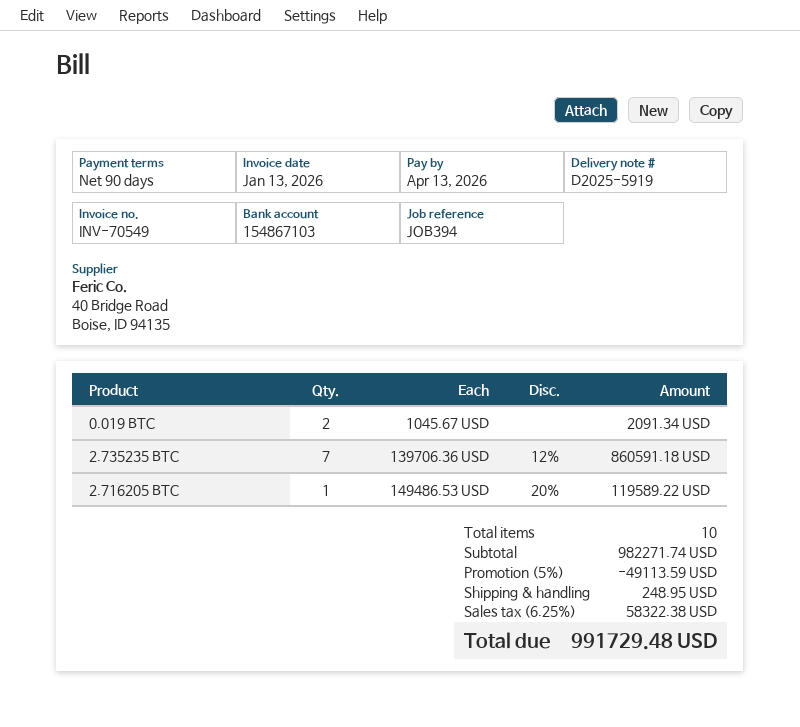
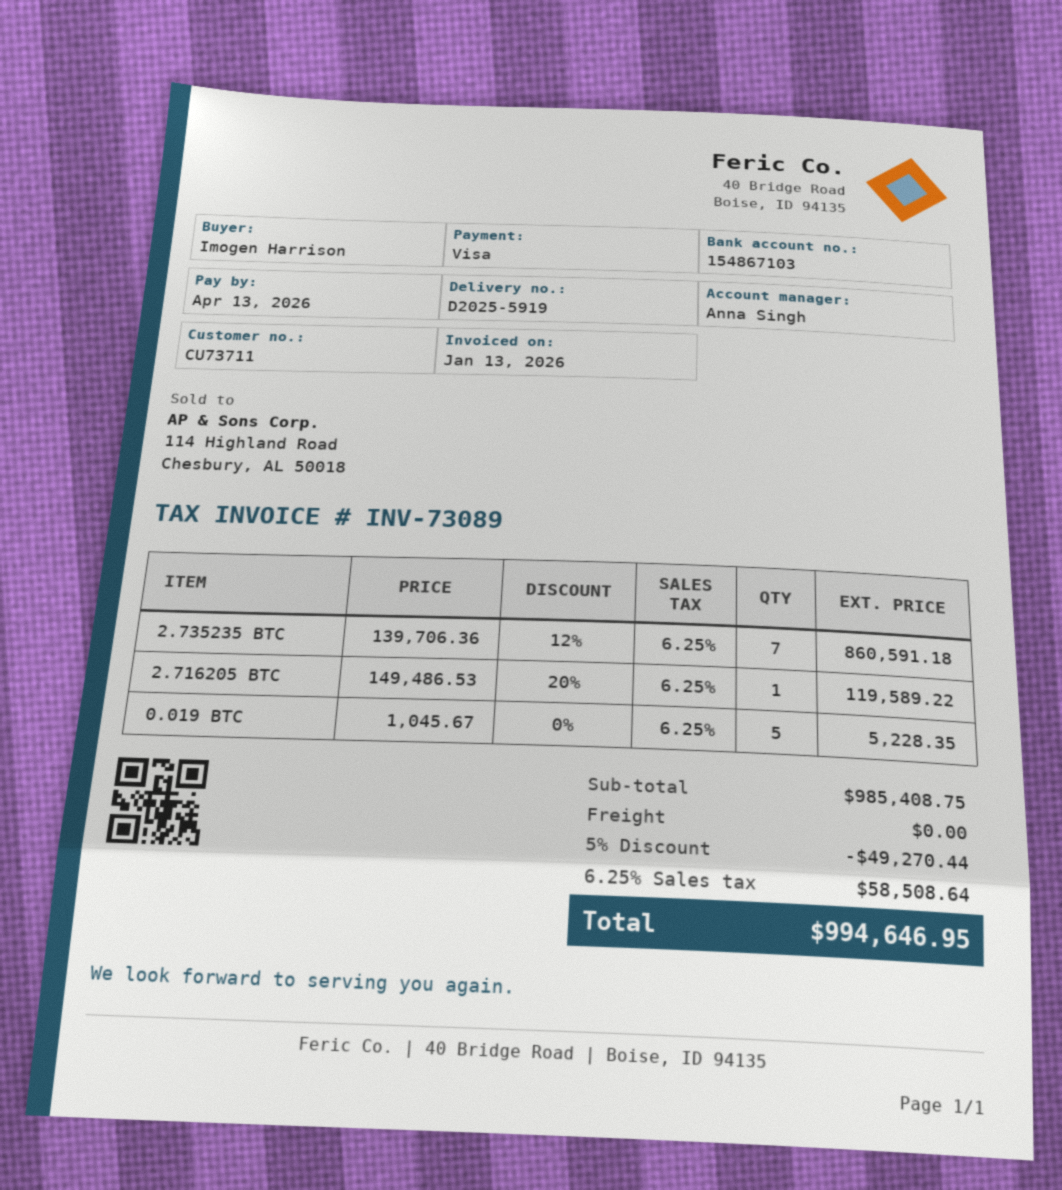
invoice number: INV-70549 -> INV-73089
0.019 BTC: 2 x 1045.67 = 2091.34 -> 5 x 1045.67 = 5228.35
subtotal: 982271.74 -> 985408.75
discount: 5% = 49113.59 -> 5% = 49270.44
shipping: 248.95 -> 0.00
tax: 6.25% = 58322.38 -> 6.25% = 58508.64
total: 991729.48 -> 994646.95

